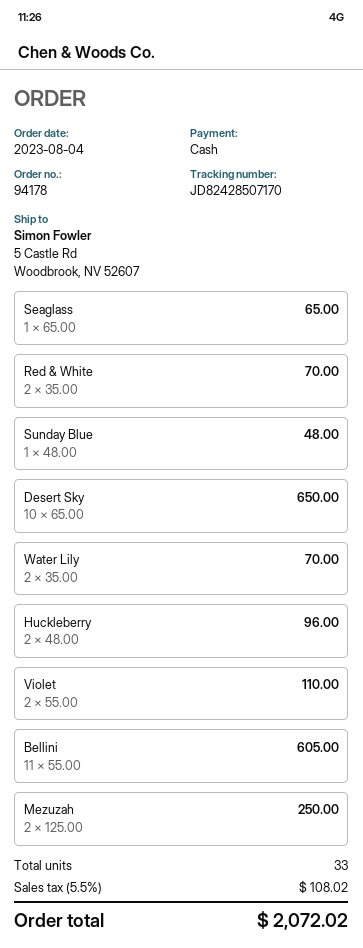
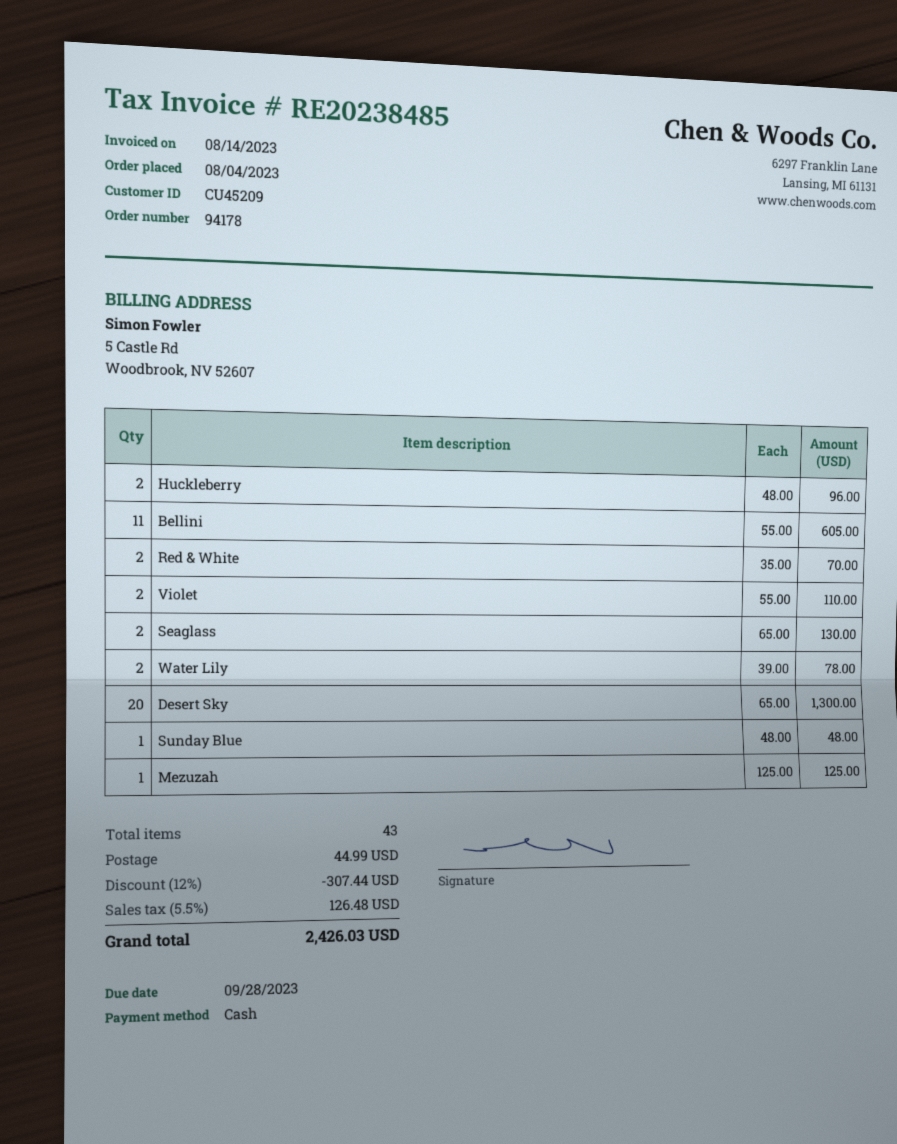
Seaglass: 1 x 65.00 = 65.00 -> 2 x 65.00 = 130.00
Desert Sky: 10 x 65.00 = 650.00 -> 20 x 65.00 = 1300.00
Water Lily: 2 x 35.00 = 70.00 -> 2 x 39.00 = 78.00
Mezuzah: 2 x 125.00 = 250.00 -> 1 x 125.00 = 125.00
total quantity: 33 -> 43
discount: none -> 12% = 307.44
shipping: none -> 44.99
tax: 5.5% = 108.02 -> 5.5% = 126.48
total: 2072.02 -> 2426.03

